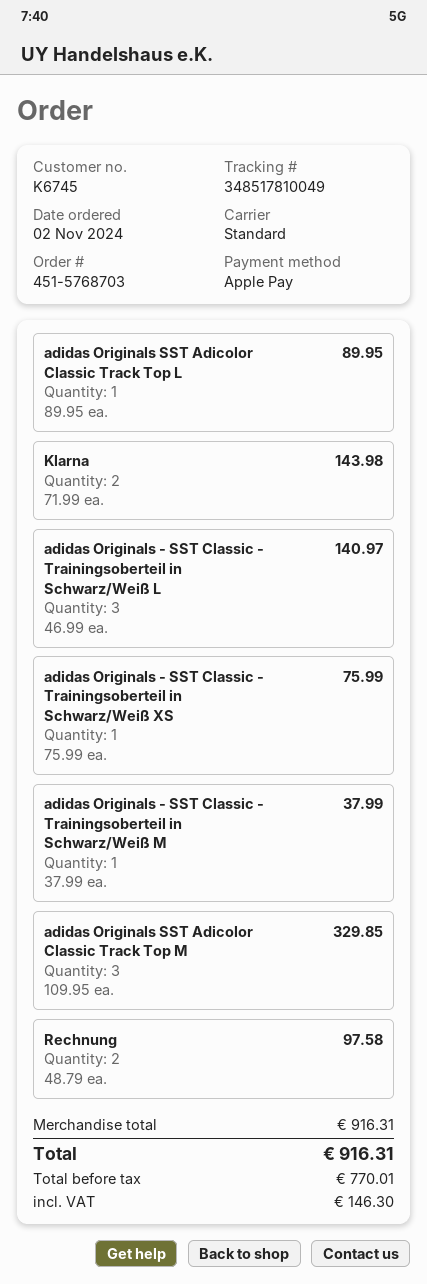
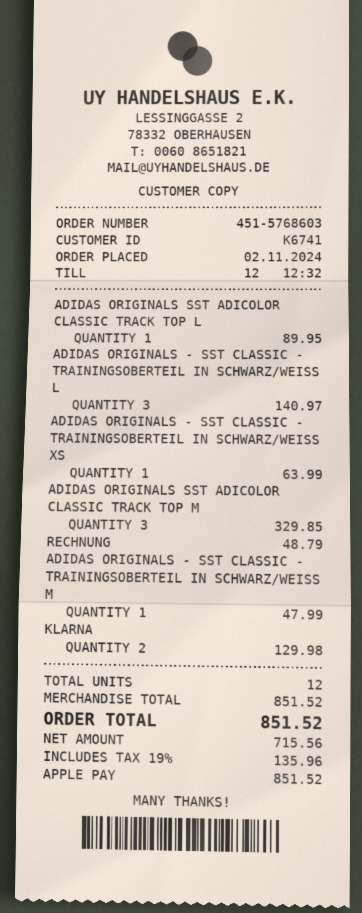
order number: 451-5768703 -> 451-5768603
customer number: K6745 -> K6741
Klarna: 2 for 143.98 -> 2 for 129.98
adidas Originals - SST Classic - Trainingsoberteil in Schwarz/Weiß XS: 1 for 75.99 -> 1 for 63.99
adidas Originals - SST Classic - Trainingsoberteil in Schwarz/Weiß M: 1 for 37.99 -> 1 for 47.99
Rechnung: 2 for 97.58 -> 1 for 48.79
subtotal: 916.31 -> 851.52
net: 770.01 -> 715.56
tax: 146.30 -> 135.96
total: 916.31 -> 851.52

